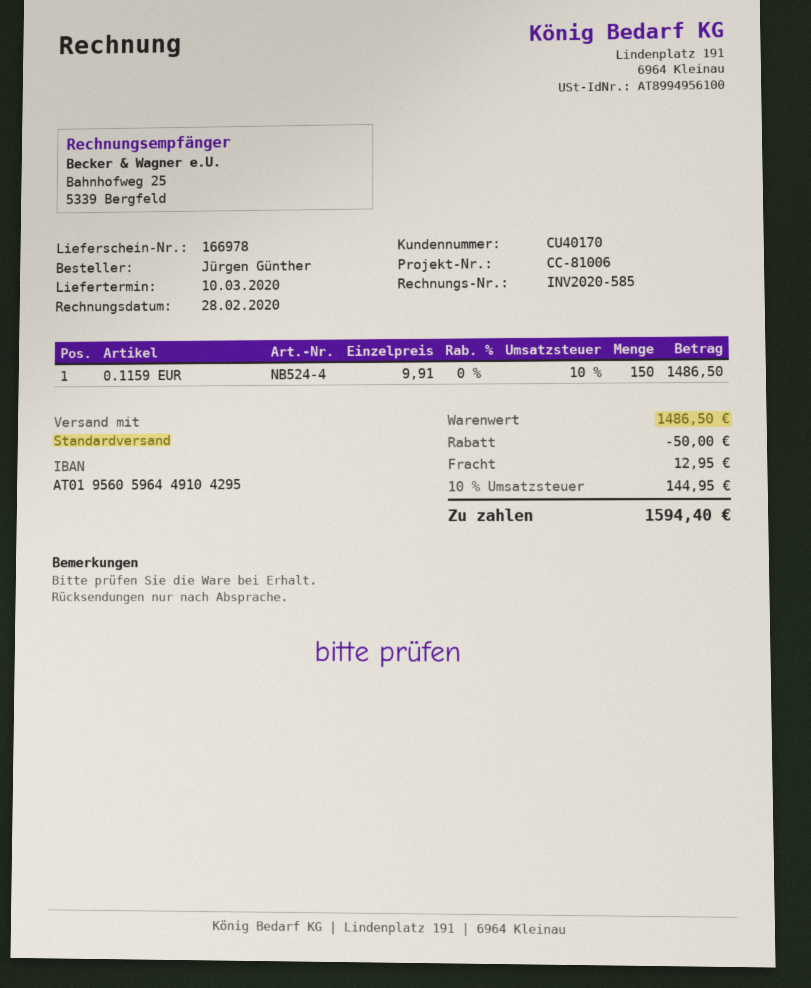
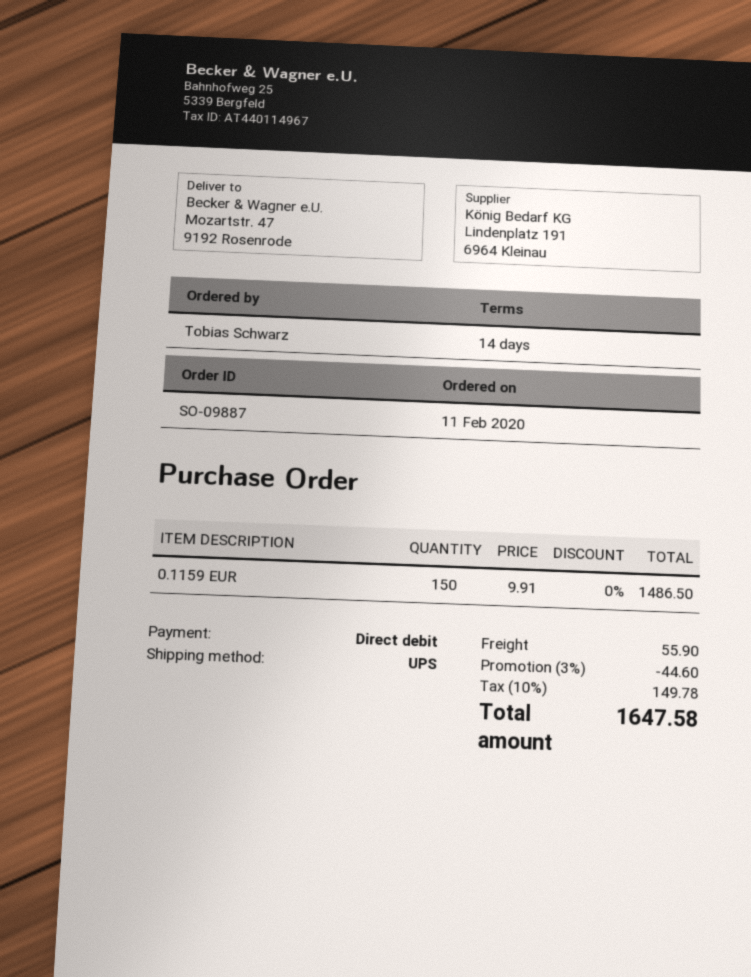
ordered by: Jürgen Günther -> Tobias Schwarz
shipping method: standard -> UPS
discount: 50.00 -> 44.60
shipping: 12.95 -> 55.90
tax: 10% = 144.95 -> 10% = 149.78
total: 1594.40 -> 1647.58

